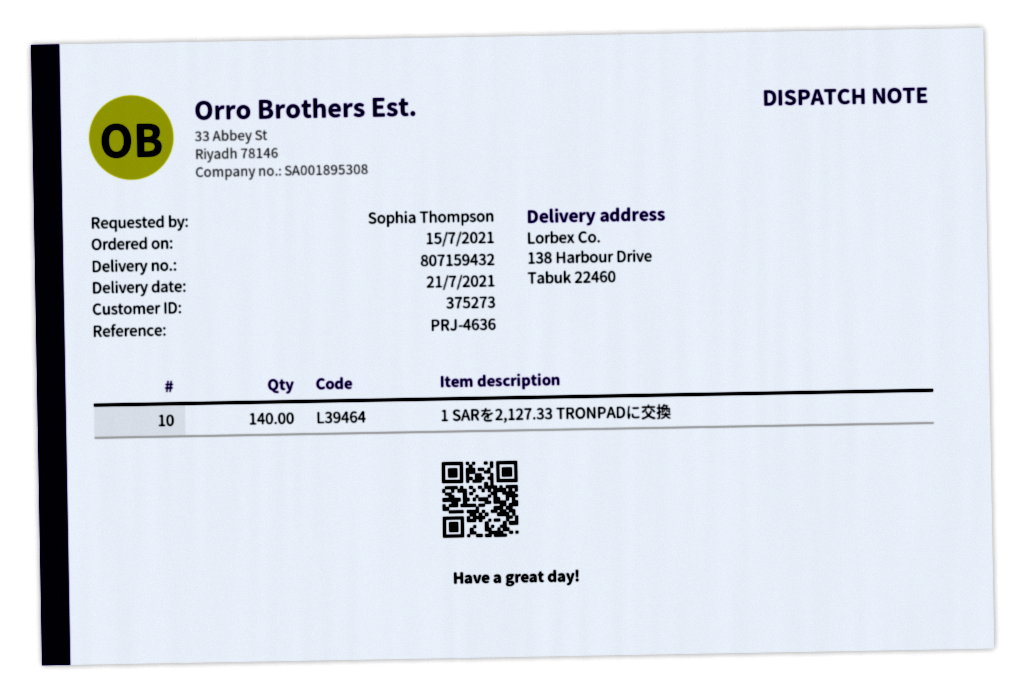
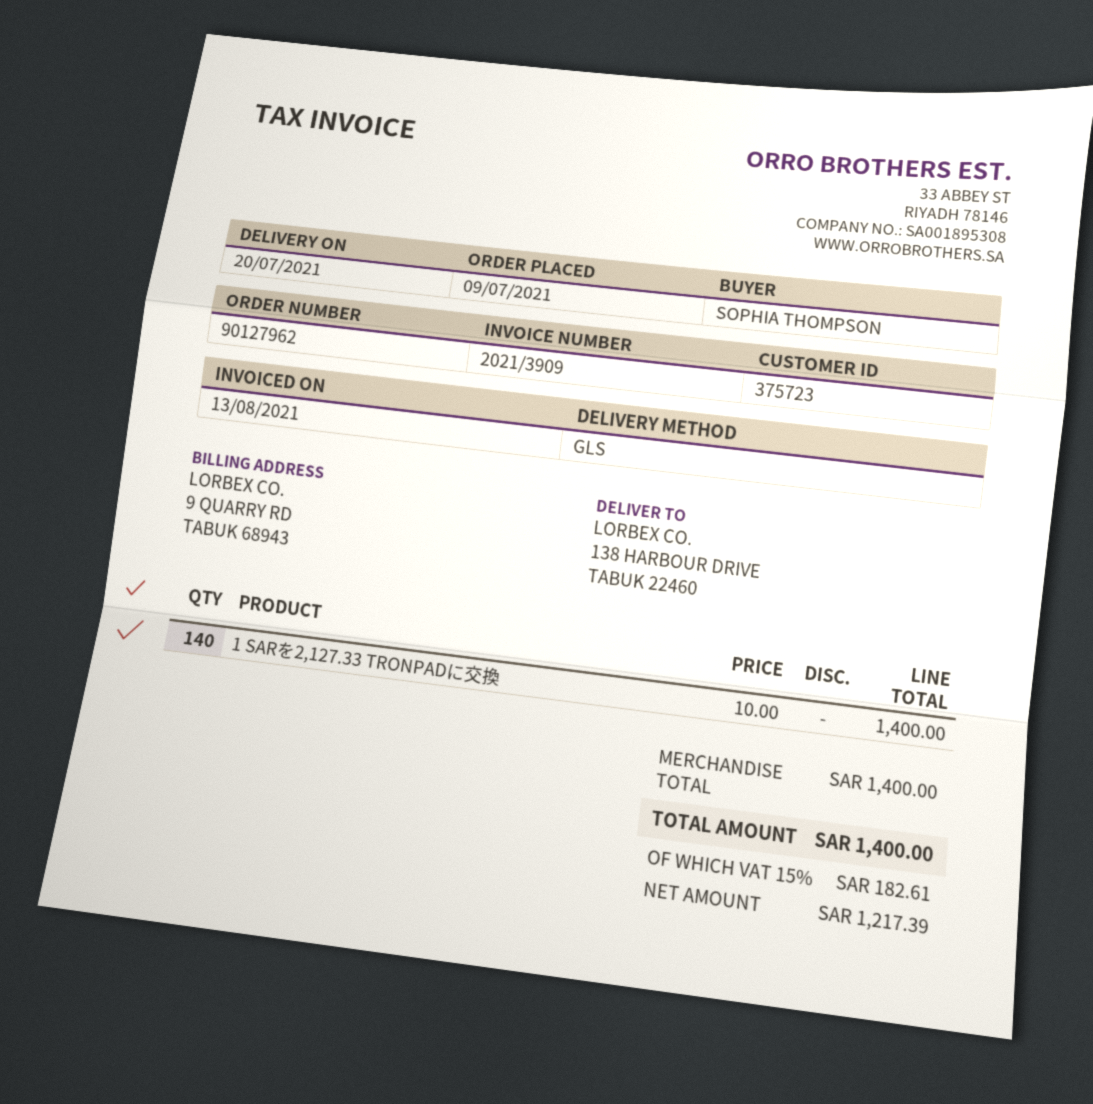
order date: 2021-07-15 -> 2021-07-09
delivery date: 2021-07-21 -> 2021-07-20
customer number: 375273 -> 375723

